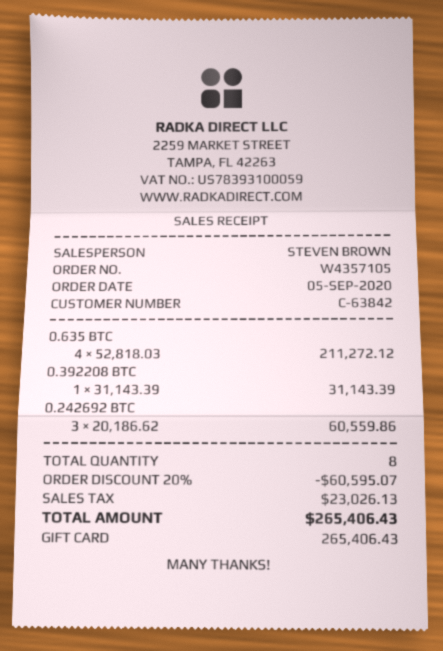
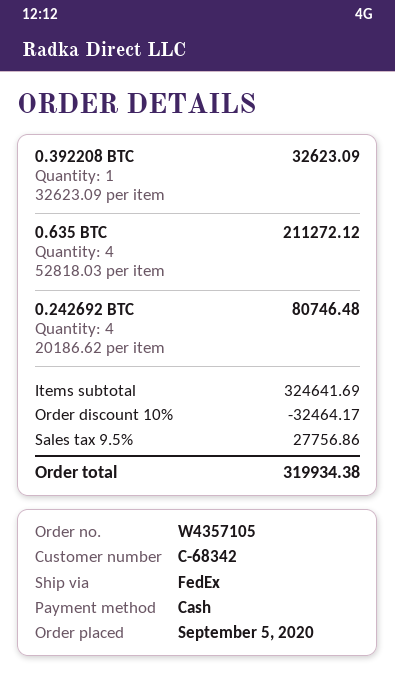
customer number: C-63842 -> C-68342
payment method: gift card -> cash
0.392208 BTC: 1 x 31143.39 = 31143.39 -> 1 x 32623.09 = 32623.09
0.242692 BTC: 3 x 20186.62 = 60559.86 -> 4 x 20186.62 = 80746.48
discount: 20% = 60595.07 -> 10% = 32464.17
tax: 23026.13 -> 27756.86
total: 265406.43 -> 319934.38

